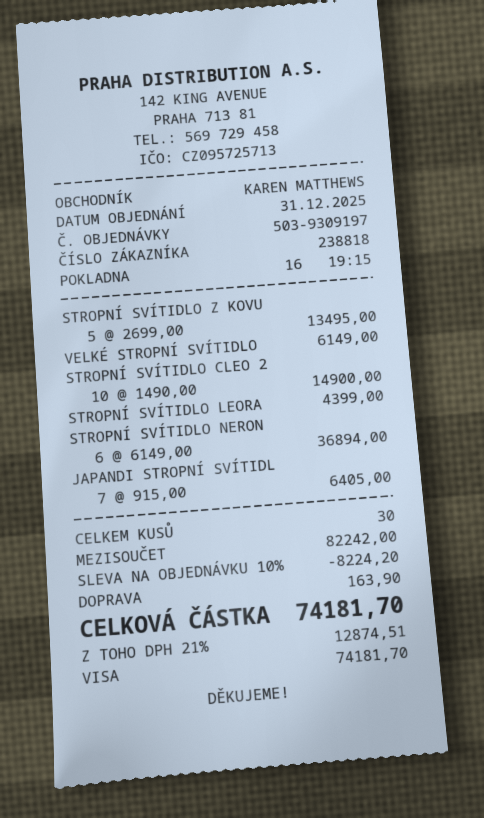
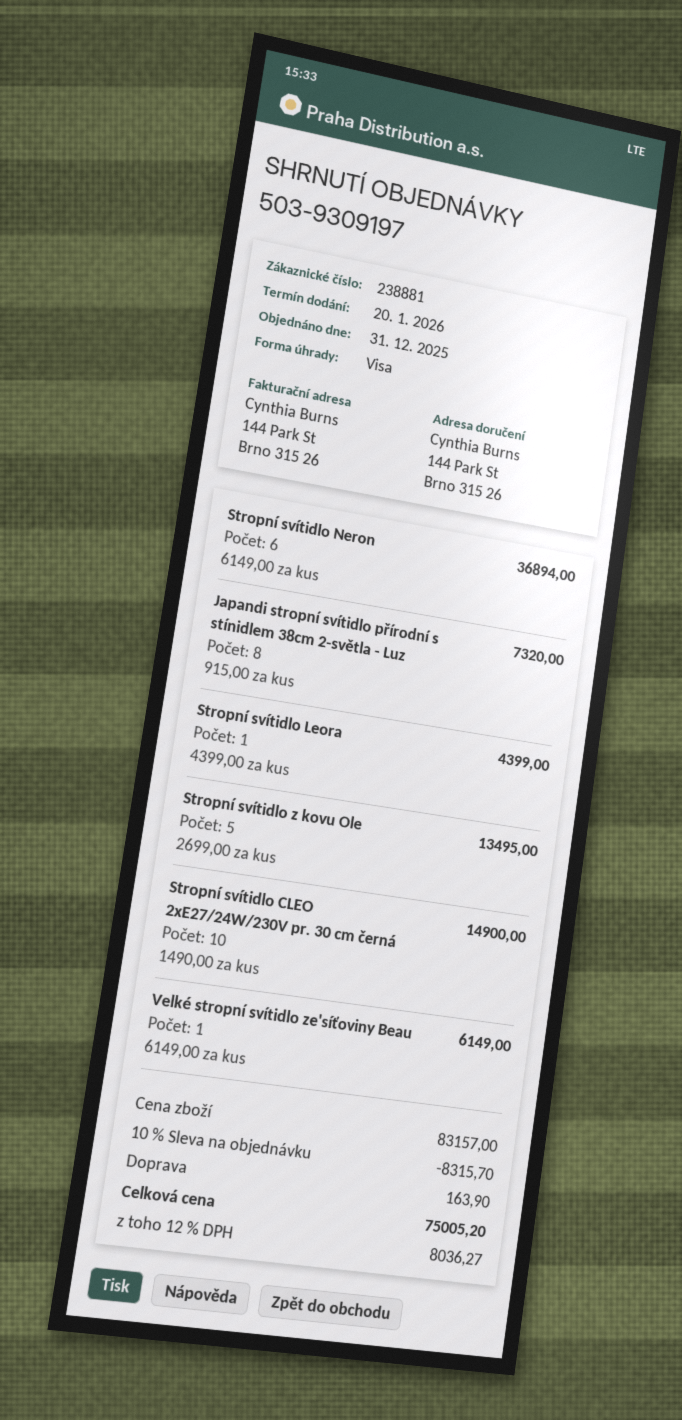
customer number: 238818 -> 238881
JAPANDI STROPNÍ SVÍTIDL: 7 x 915.00 = 6405.00 -> 8 x 915.00 = 7320.00
subtotal: 82242.00 -> 83157.00
discount: 10% = 8224.20 -> 10% = 8315.70
tax: 21% = 12874.51 -> 12% = 8036.27
total: 74181.70 -> 75005.20

